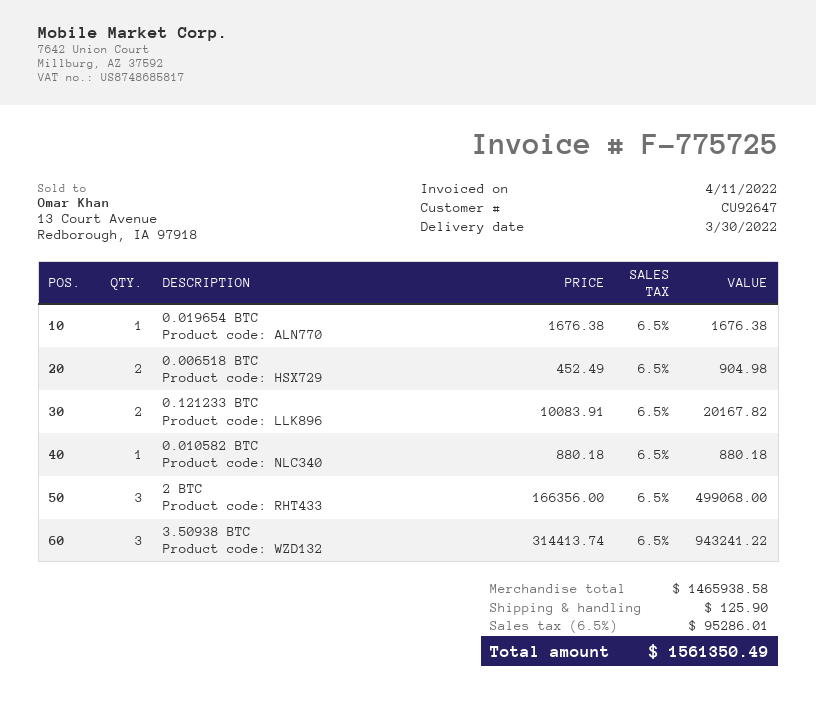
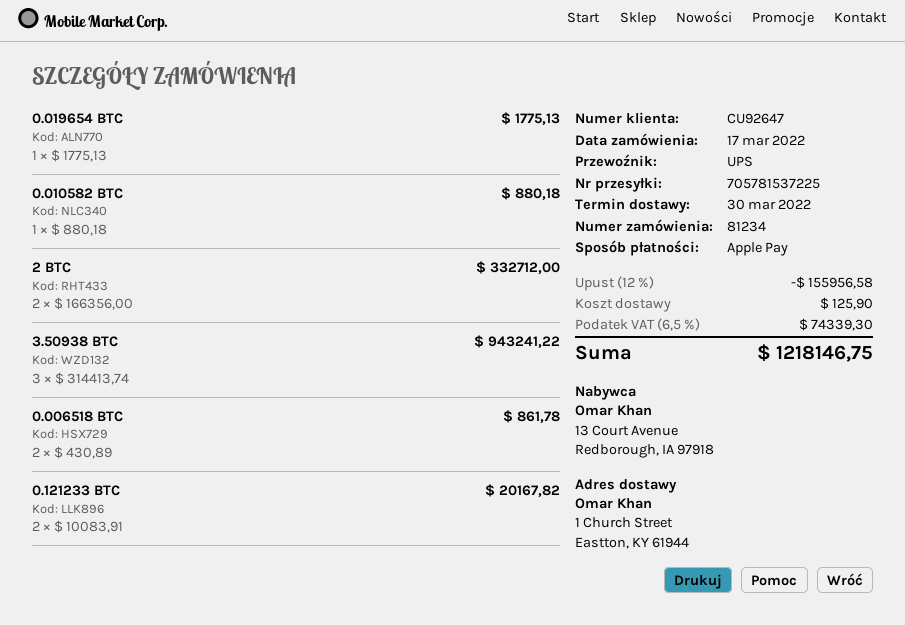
0.019654 BTC: 1 x 1676.38 = 1676.38 -> 1 x 1775.13 = 1775.13
0.006518 BTC: 2 x 452.49 = 904.98 -> 2 x 430.89 = 861.78
2 BTC: 3 x 166356.00 = 499068.00 -> 2 x 166356.00 = 332712.00
discount: none -> 12% = 155956.58
tax: 6.5% = 95286.01 -> 6.5% = 74339.30
total: 1561350.49 -> 1218146.75

